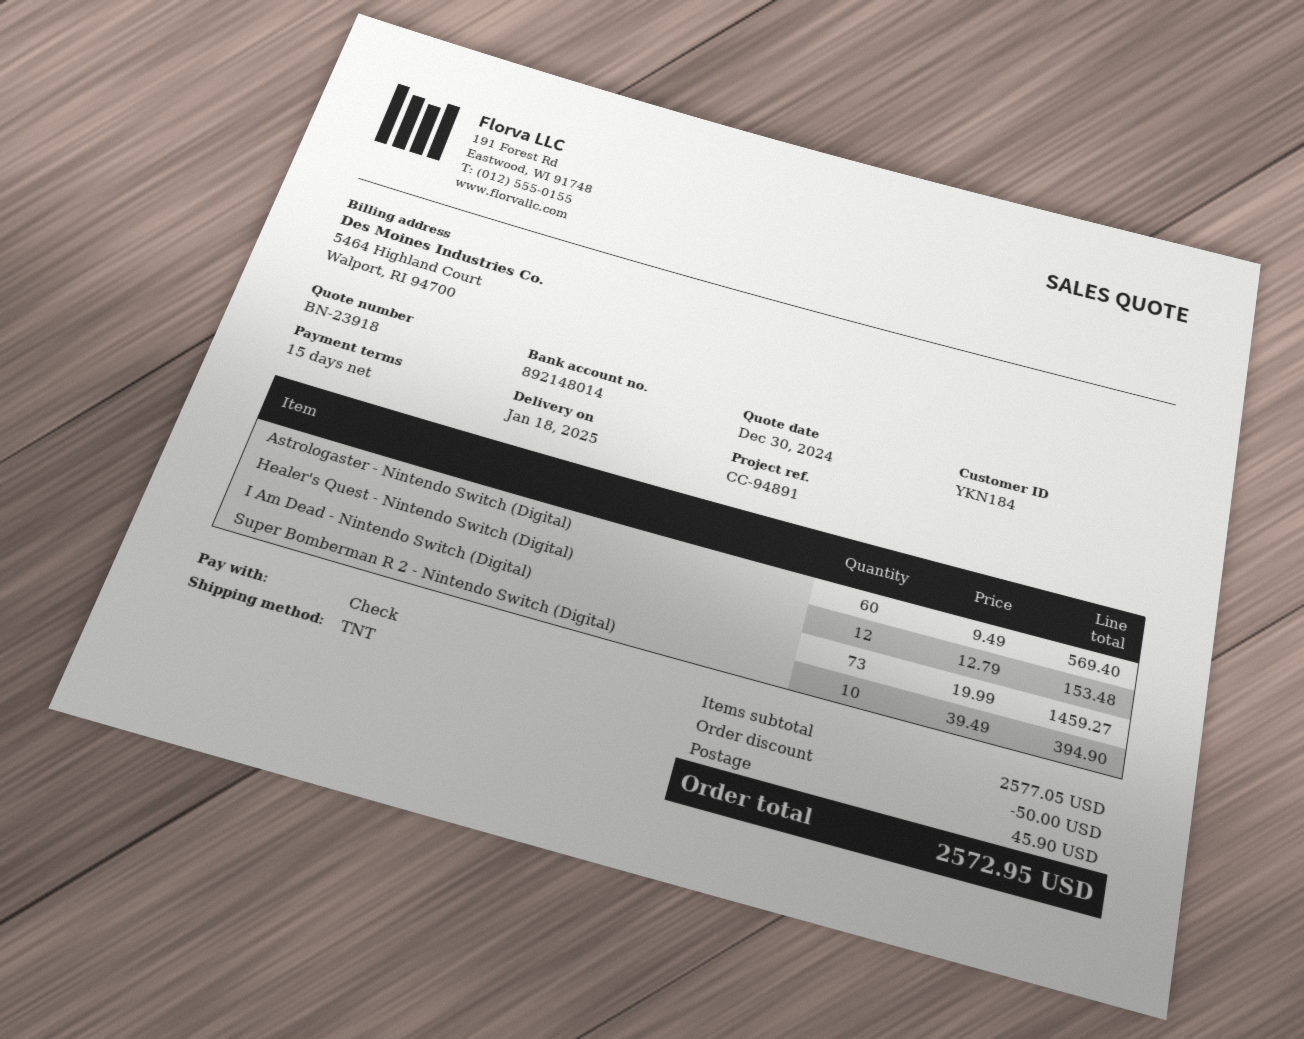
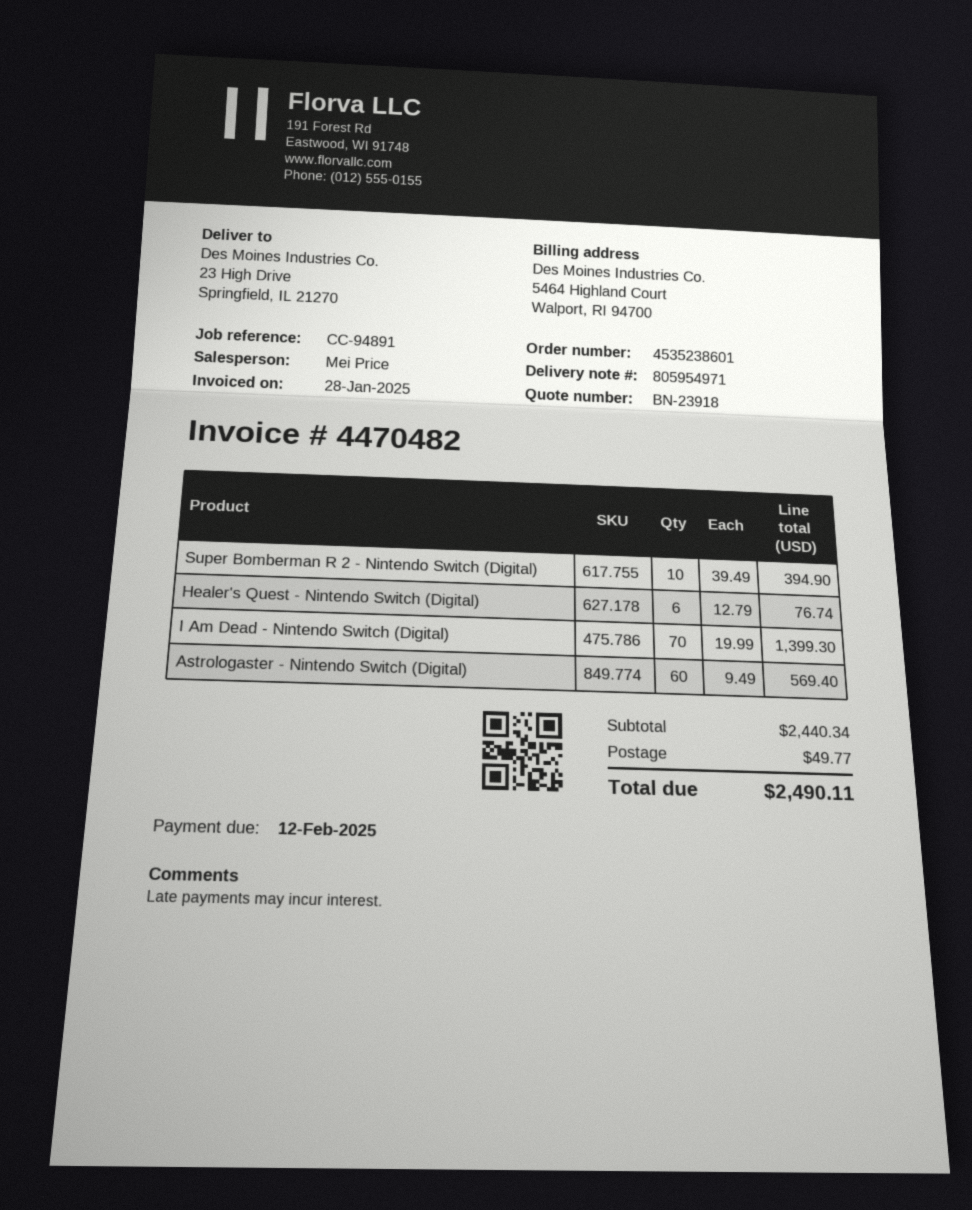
Healer's Quest - Nintendo Switch (Digital): 12 x 12.79 = 153.48 -> 6 x 12.79 = 76.74
I Am Dead - Nintendo Switch (Digital): 73 x 19.99 = 1459.27 -> 70 x 19.99 = 1399.30
subtotal: 2577.05 -> 2440.34
discount: 50.00 -> none
shipping: 45.90 -> 49.77
total: 2572.95 -> 2490.11

